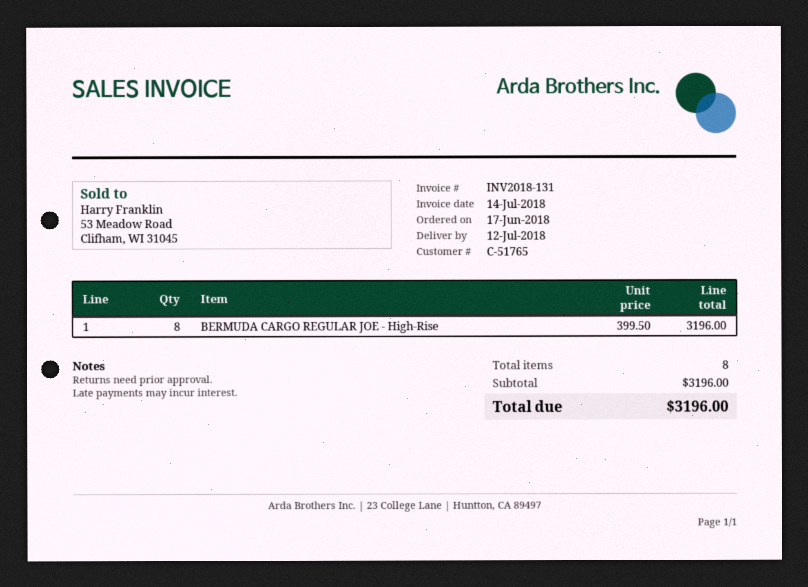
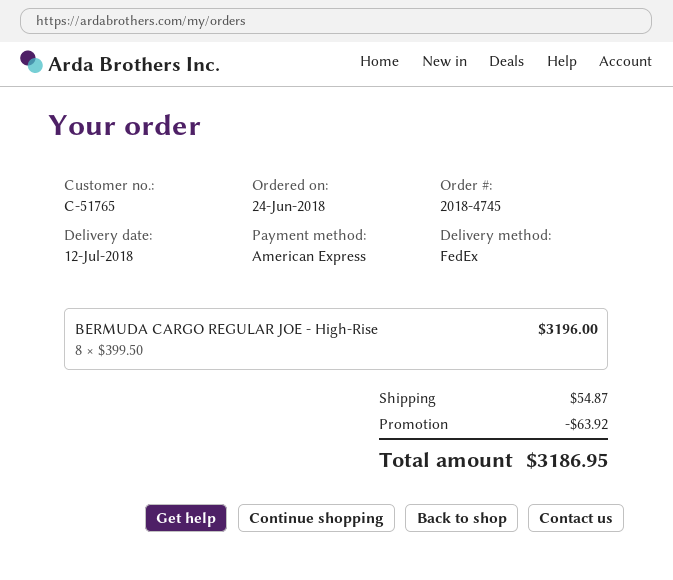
order date: 2018-06-17 -> 2018-06-24
discount: none -> 63.92
shipping: none -> 54.87
total: 3196.00 -> 3186.95

